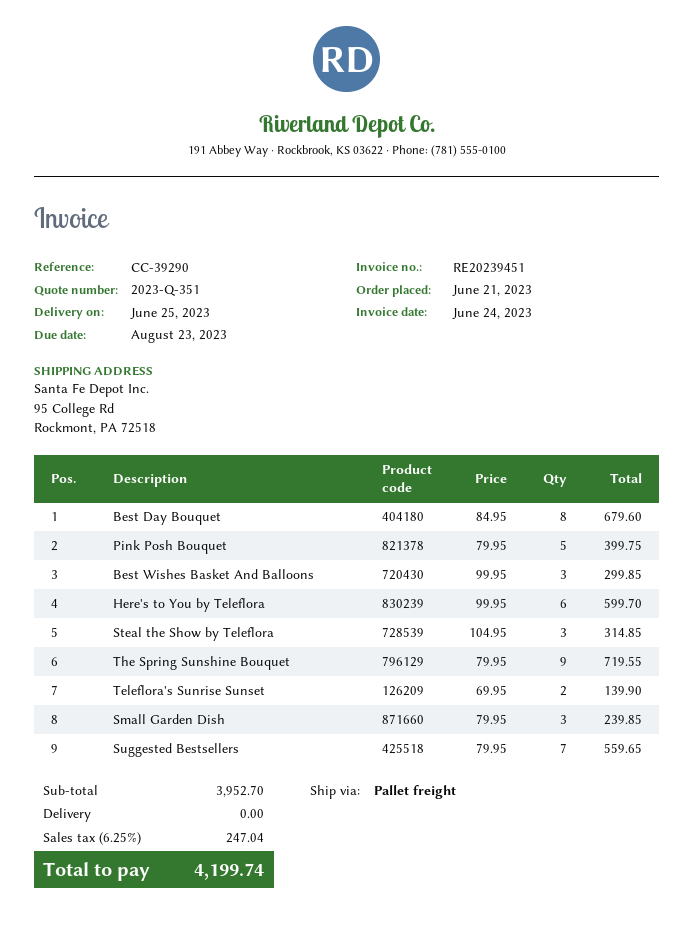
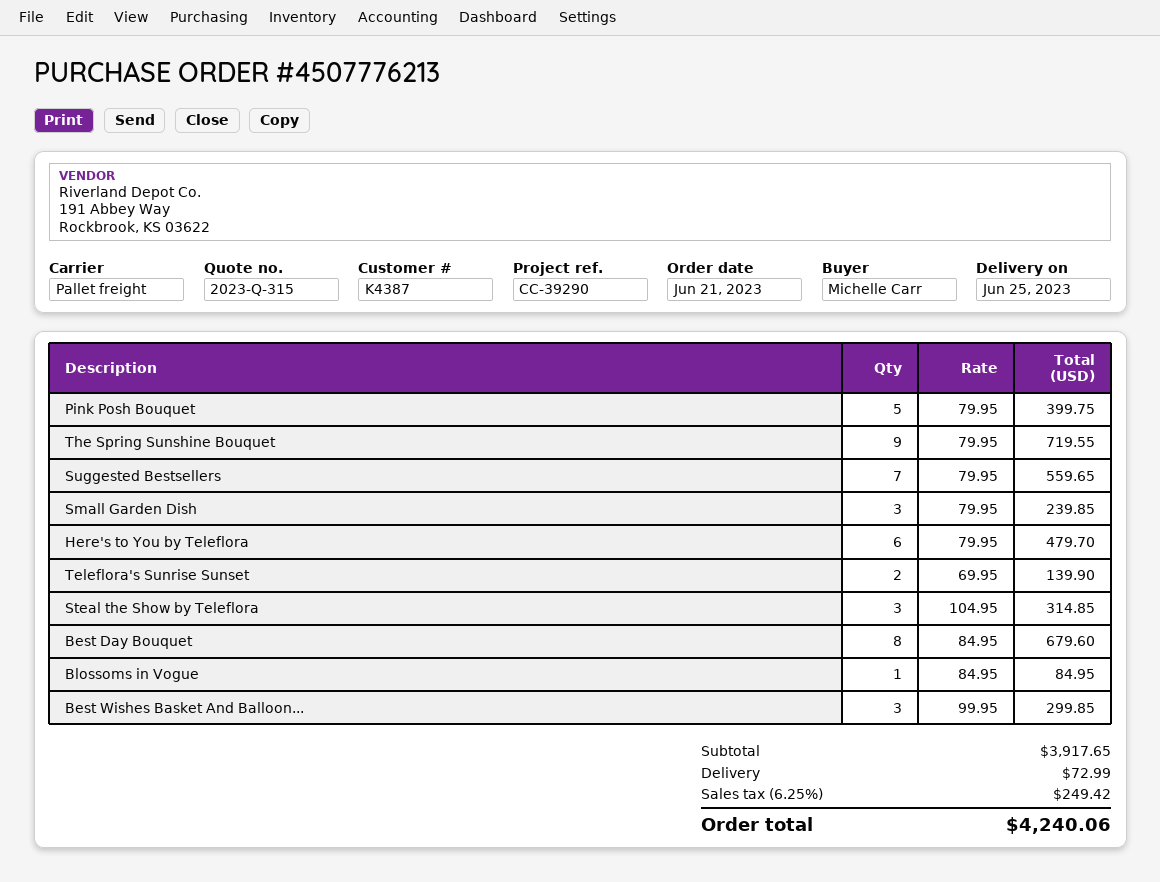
quote number: 2023-Q-351 -> 2023-Q-315
Here's to You by Teleflora: 6 x 99.95 = 599.70 -> 6 x 79.95 = 479.70
Blossoms in Vogue: none -> 1 x 84.95 = 84.95
subtotal: 3952.70 -> 3917.65
shipping: 0.00 -> 72.99
tax: 6.25% = 247.04 -> 6.25% = 249.42
total: 4199.74 -> 4240.06

